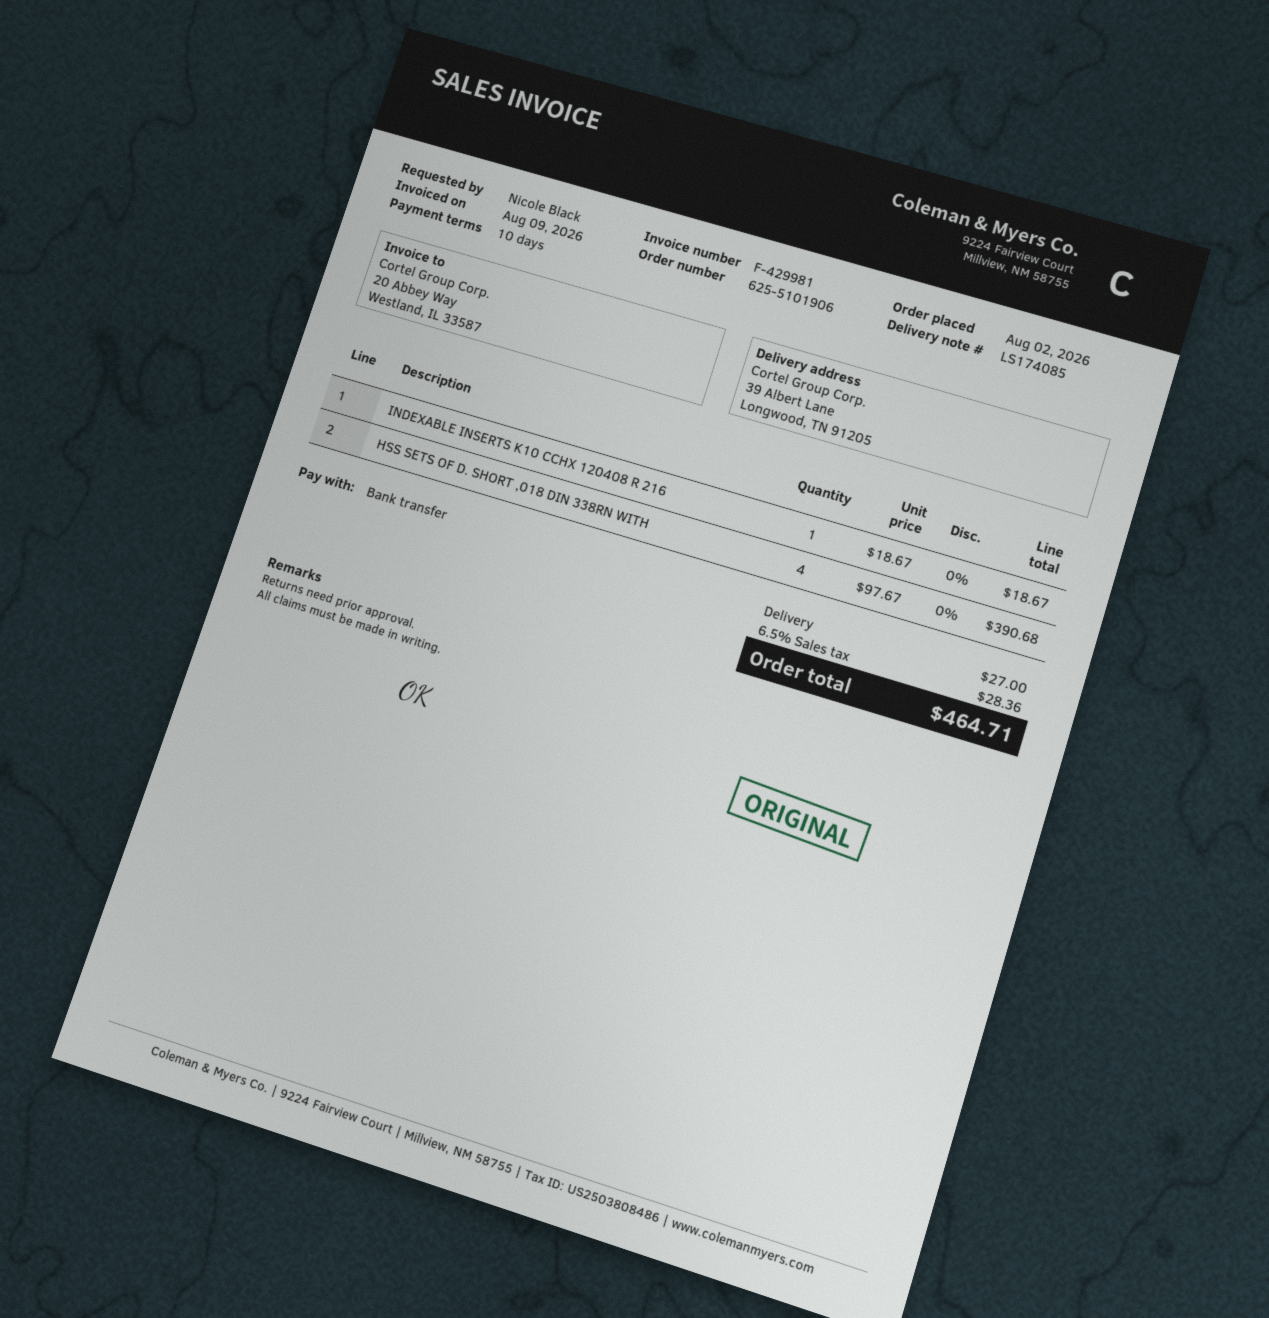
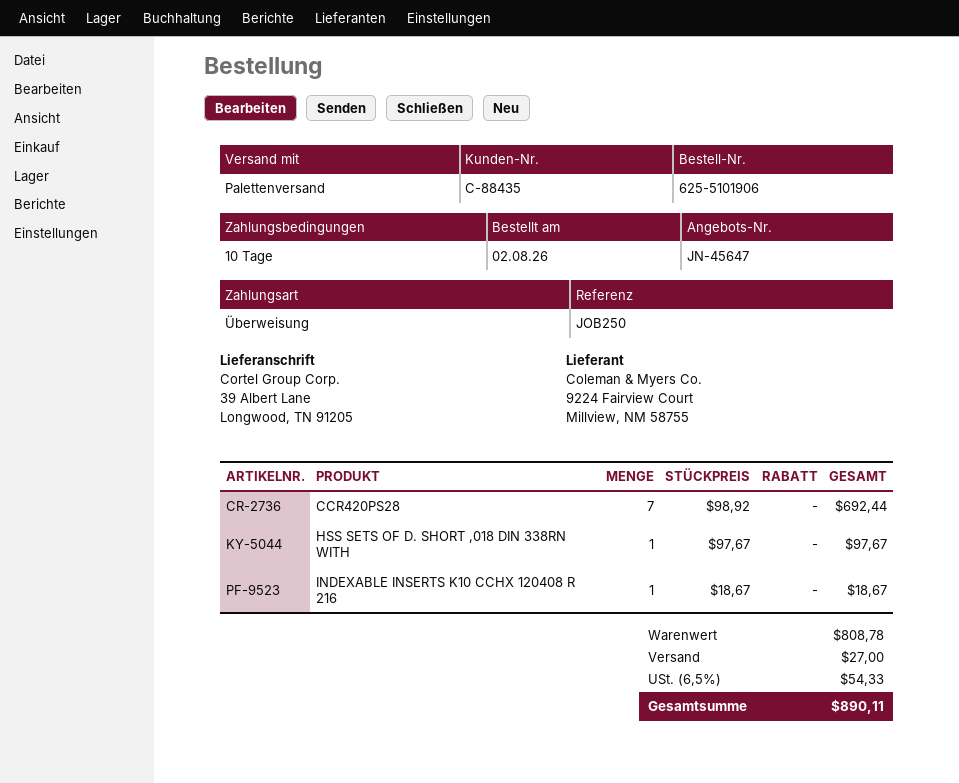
HSS SETS OF D. SHORT ,018 DIN 338RN WITH: 4 x 97.67 = 390.68 -> 1 x 97.67 = 97.67
CCR420PS28: none -> 7 x 98.92 = 692.44
tax: 6.5% = 28.36 -> 6.5% = 54.33
total: 464.71 -> 890.11

